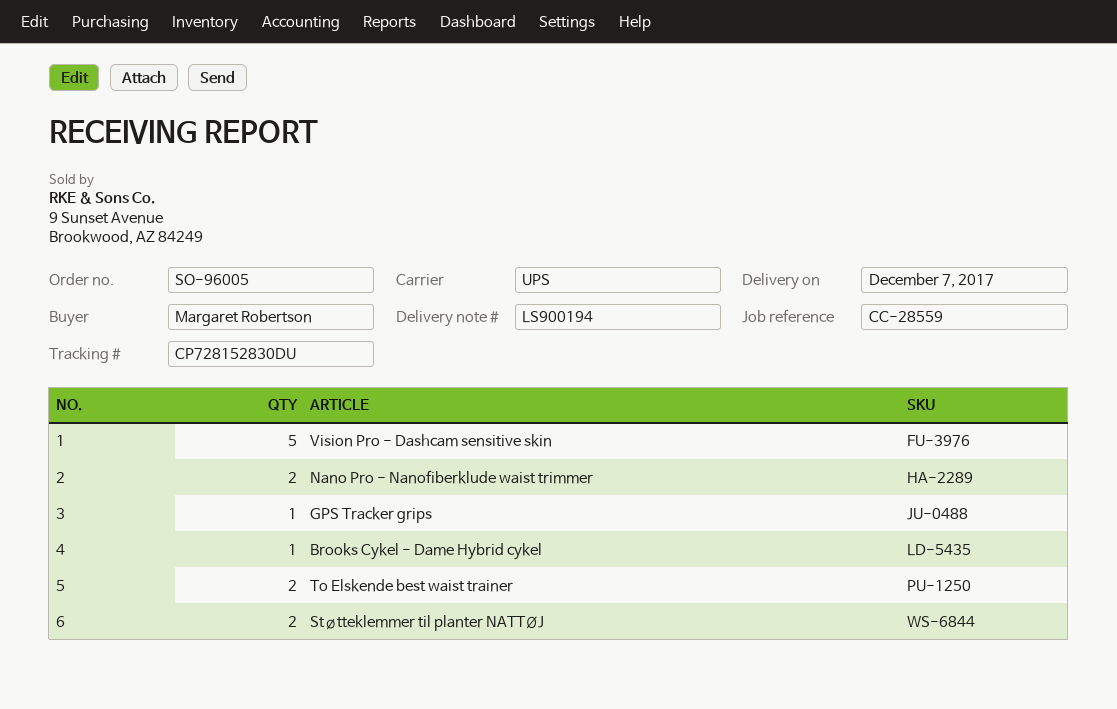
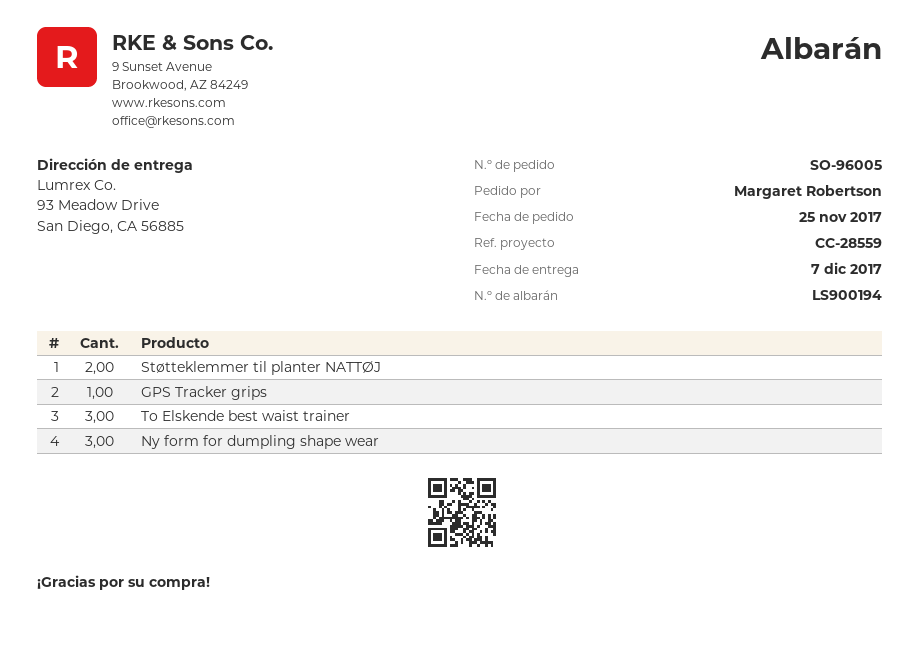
Vision Pro - Dashcam sensitive skin: 5 -> none
Nano Pro - Nanofiberklude waist trimmer: 2 -> none
Brooks Cykel - Dame Hybrid cykel: 1 -> none
To Elskende best waist trainer: 2 -> 3
Ny form for dumpling shape wear: none -> 3

